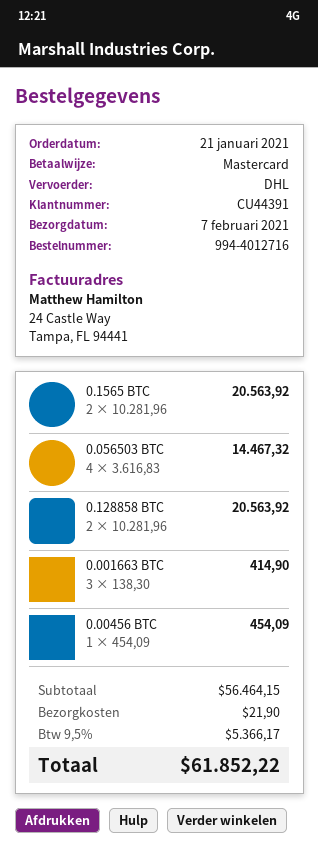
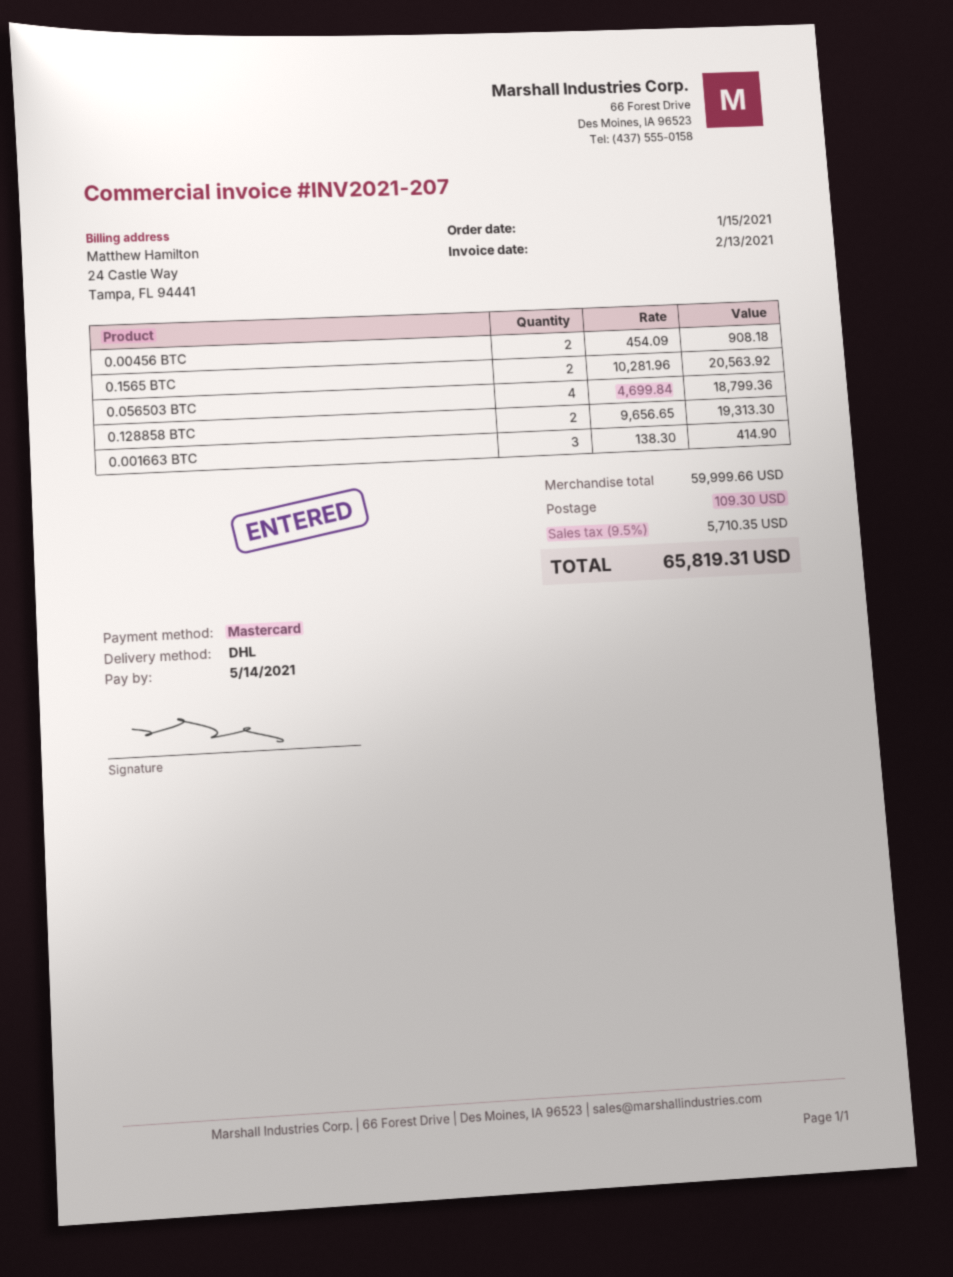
order date: 2021-01-21 -> 2021-01-15
0.056503 BTC: 4 x 3616.83 = 14467.32 -> 4 x 4699.84 = 18799.36
0.128858 BTC: 2 x 10281.96 = 20563.92 -> 2 x 9656.65 = 19313.30
0.00456 BTC: 1 x 454.09 = 454.09 -> 2 x 454.09 = 908.18
subtotal: 56464.15 -> 59999.66
shipping: 21.90 -> 109.30
tax: 9.5% = 5366.17 -> 9.5% = 5710.35
total: 61852.22 -> 65819.31

